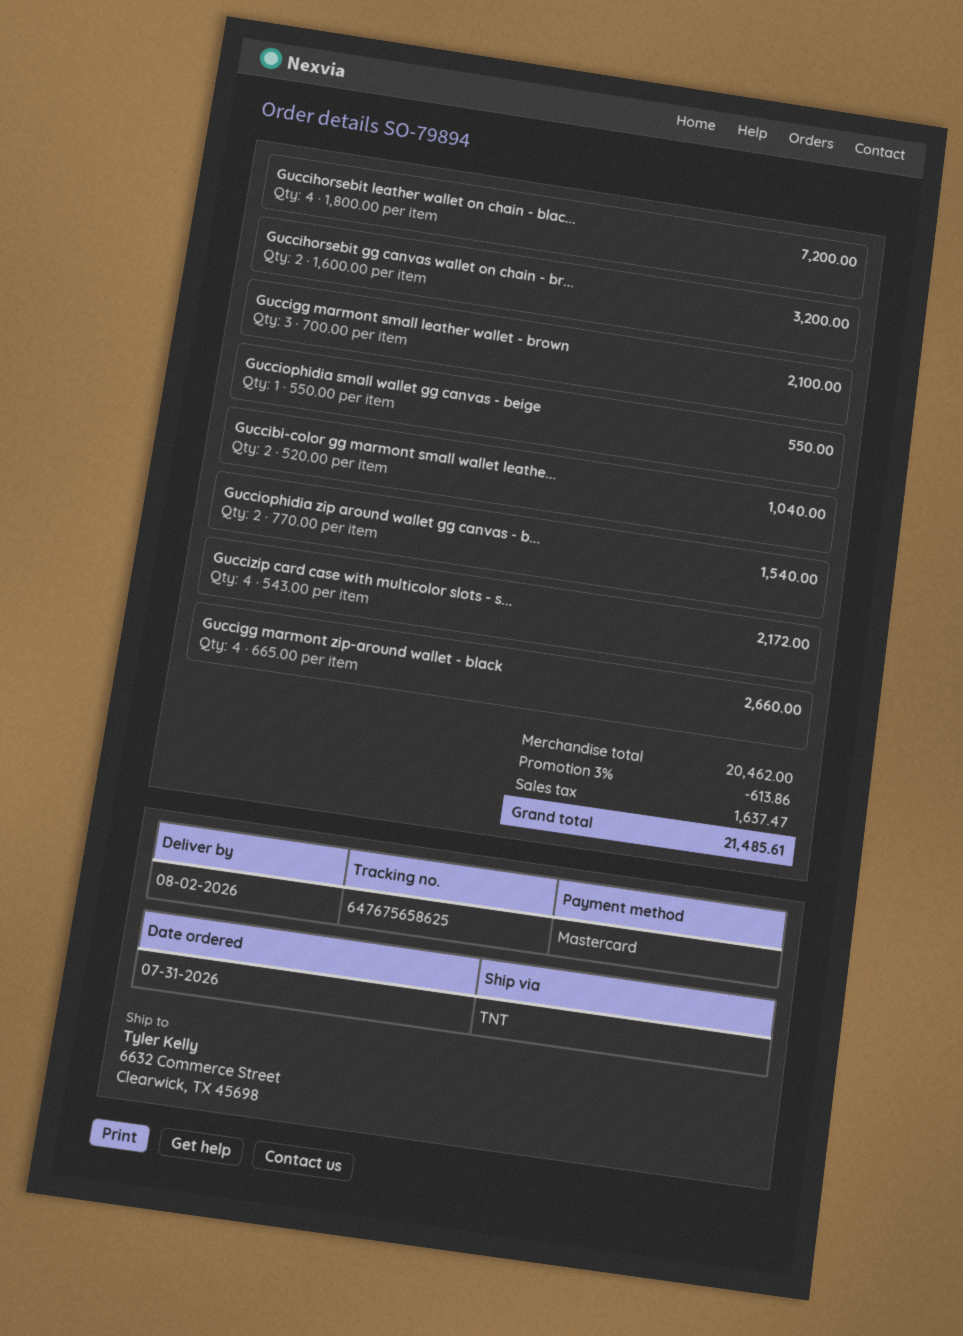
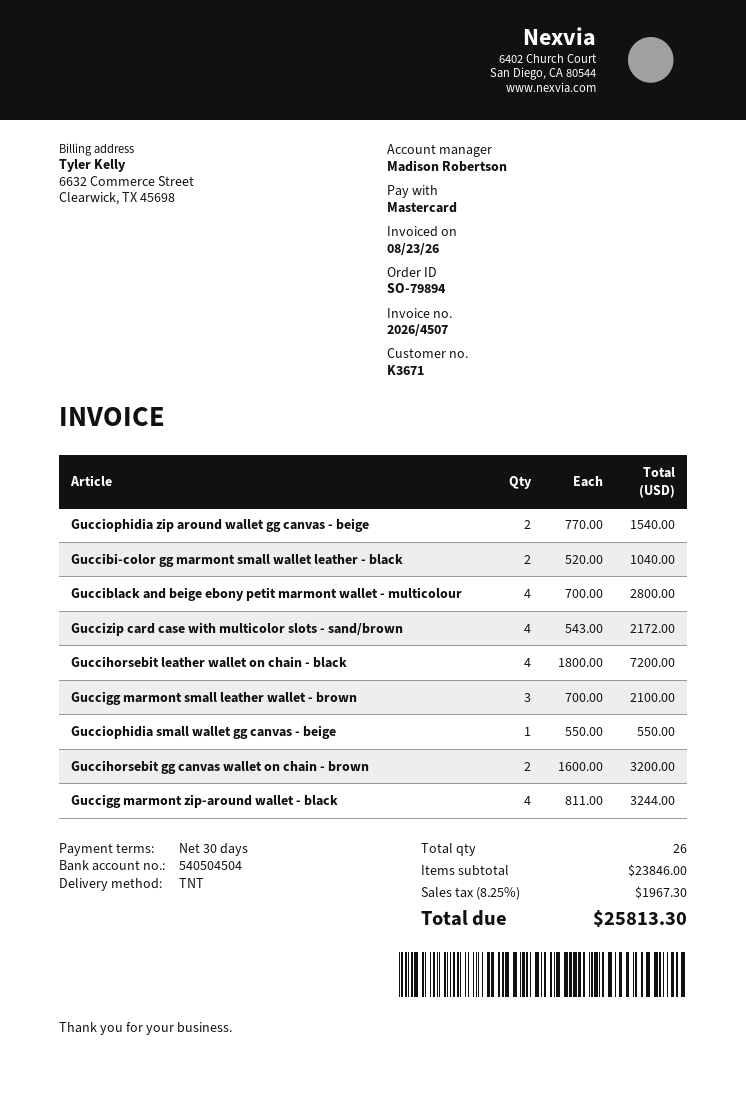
Guccigg marmont zip-around wallet - black: 4 x 665.00 = 2660.00 -> 4 x 811.00 = 3244.00
Gucciblack and beige ebony petit marmont wallet - multicolour: none -> 4 x 700.00 = 2800.00
subtotal: 20462.00 -> 23846.00
discount: 3% = 613.86 -> none
tax: 1637.47 -> 1967.30
total: 21485.61 -> 25813.30

